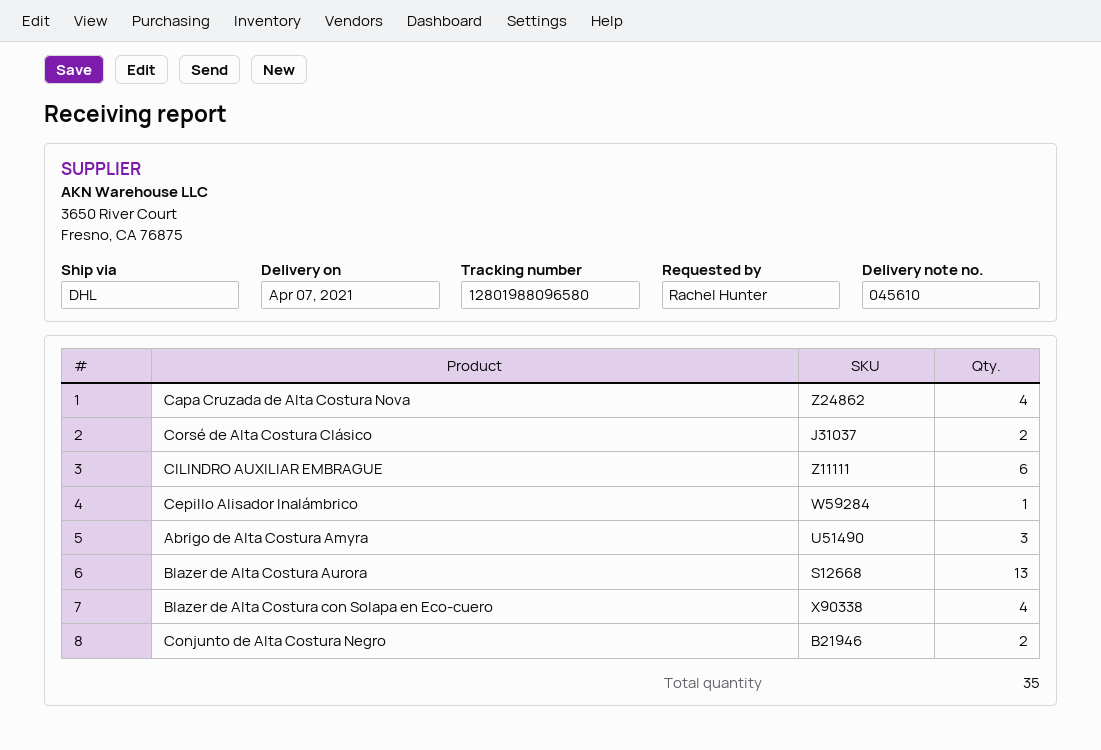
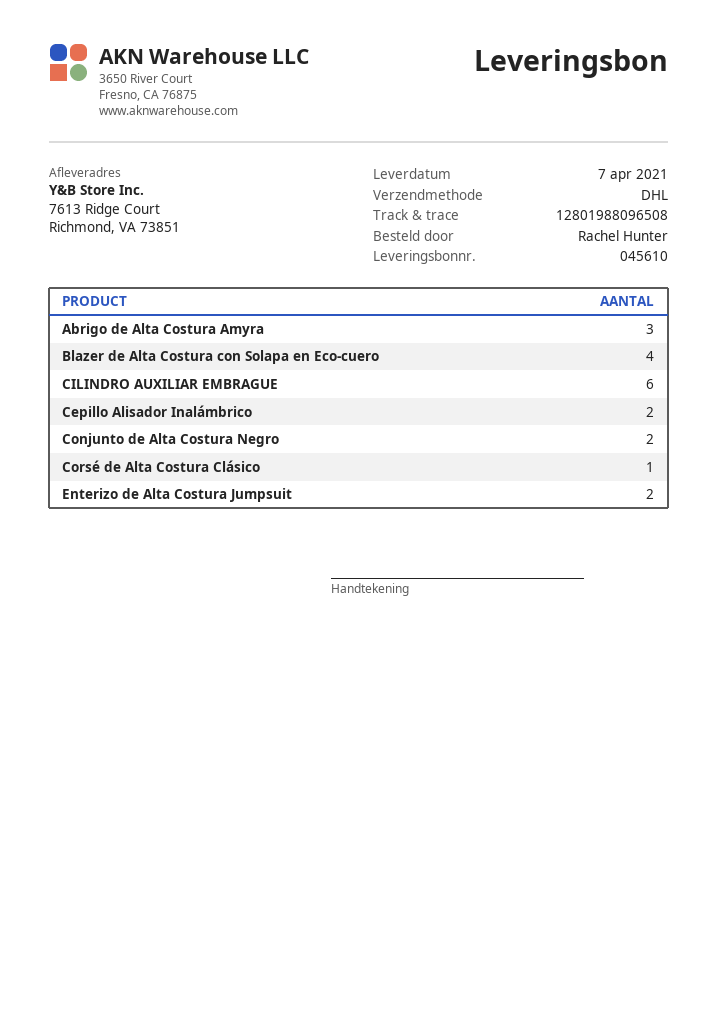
tracking number: 12801988096580 -> 12801988096508
Capa Cruzada de Alta Costura Nova: 4 -> none
Corsé de Alta Costura Clásico: 2 -> 1
Cepillo Alisador Inalámbrico: 1 -> 2
Blazer de Alta Costura Aurora: 13 -> none
Enterizo de Alta Costura Jumpsuit: none -> 2

